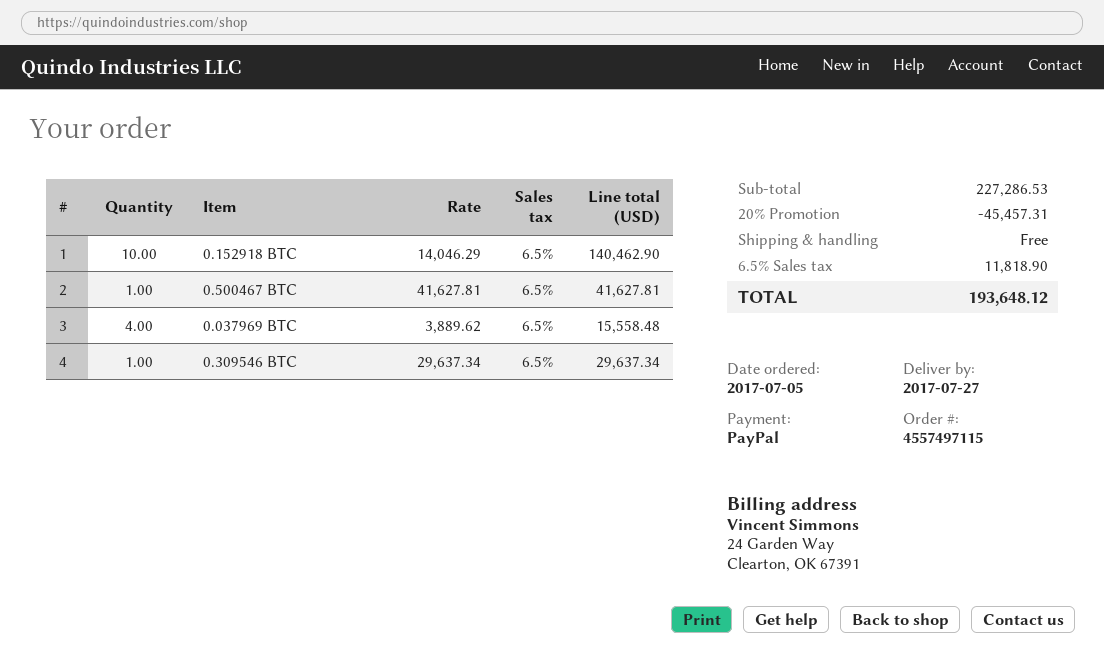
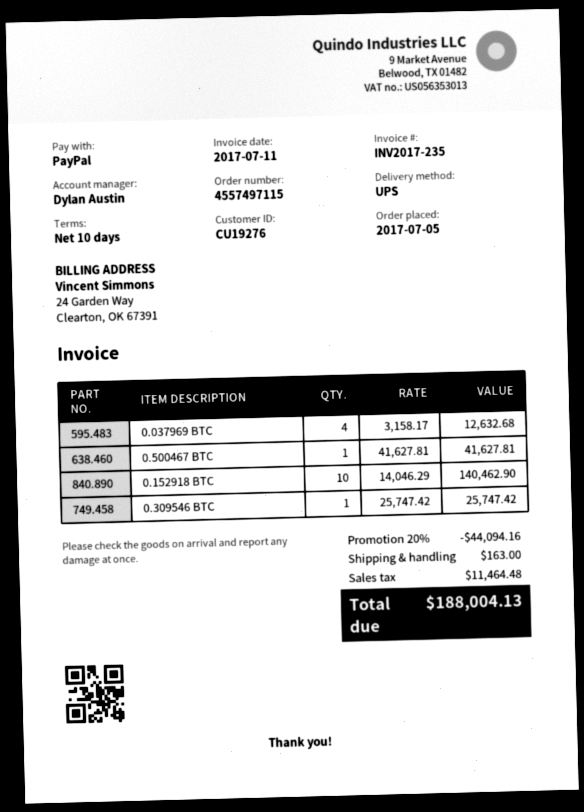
0.037969 BTC: 4 x 3889.62 = 15558.48 -> 4 x 3158.17 = 12632.68
0.309546 BTC: 1 x 29637.34 = 29637.34 -> 1 x 25747.42 = 25747.42
discount: 20% = 45457.31 -> 20% = 44094.16
shipping: 0.00 -> 163.00
tax: 11818.90 -> 11464.48
total: 193648.12 -> 188004.13

